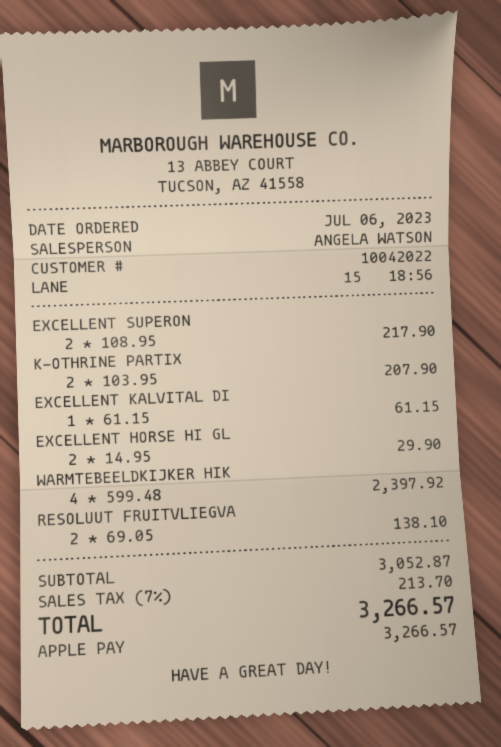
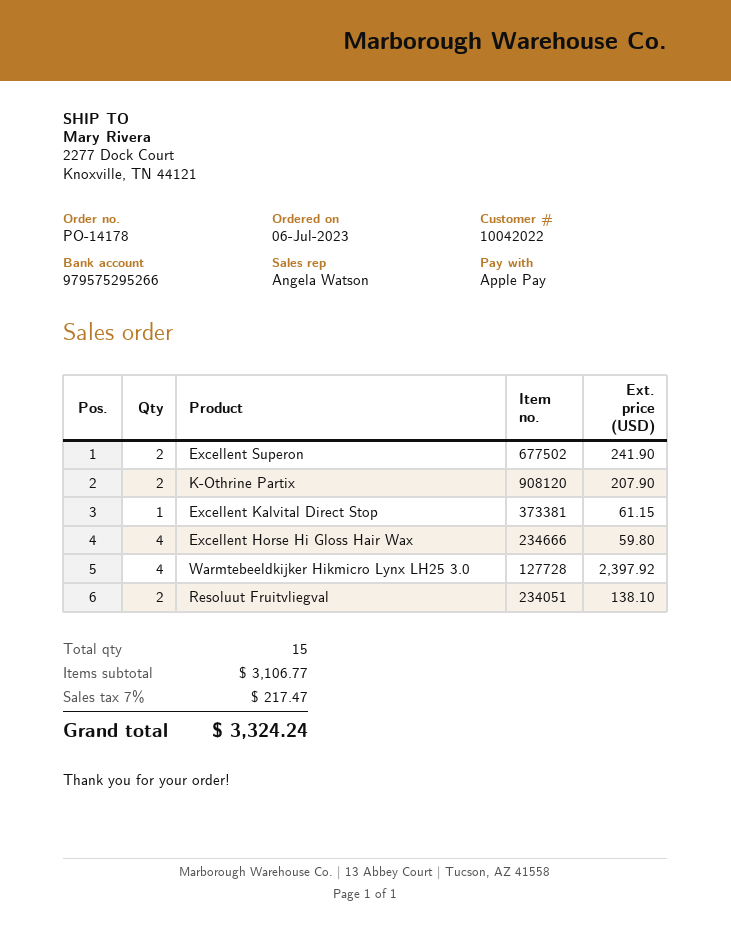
EXCELLENT SUPERON: 2 for 217.90 -> 2 for 241.90
EXCELLENT HORSE HI GL: 2 for 29.90 -> 4 for 59.80
subtotal: 3052.87 -> 3106.77
tax: 7% = 213.70 -> 7% = 217.47
total: 3266.57 -> 3324.24

